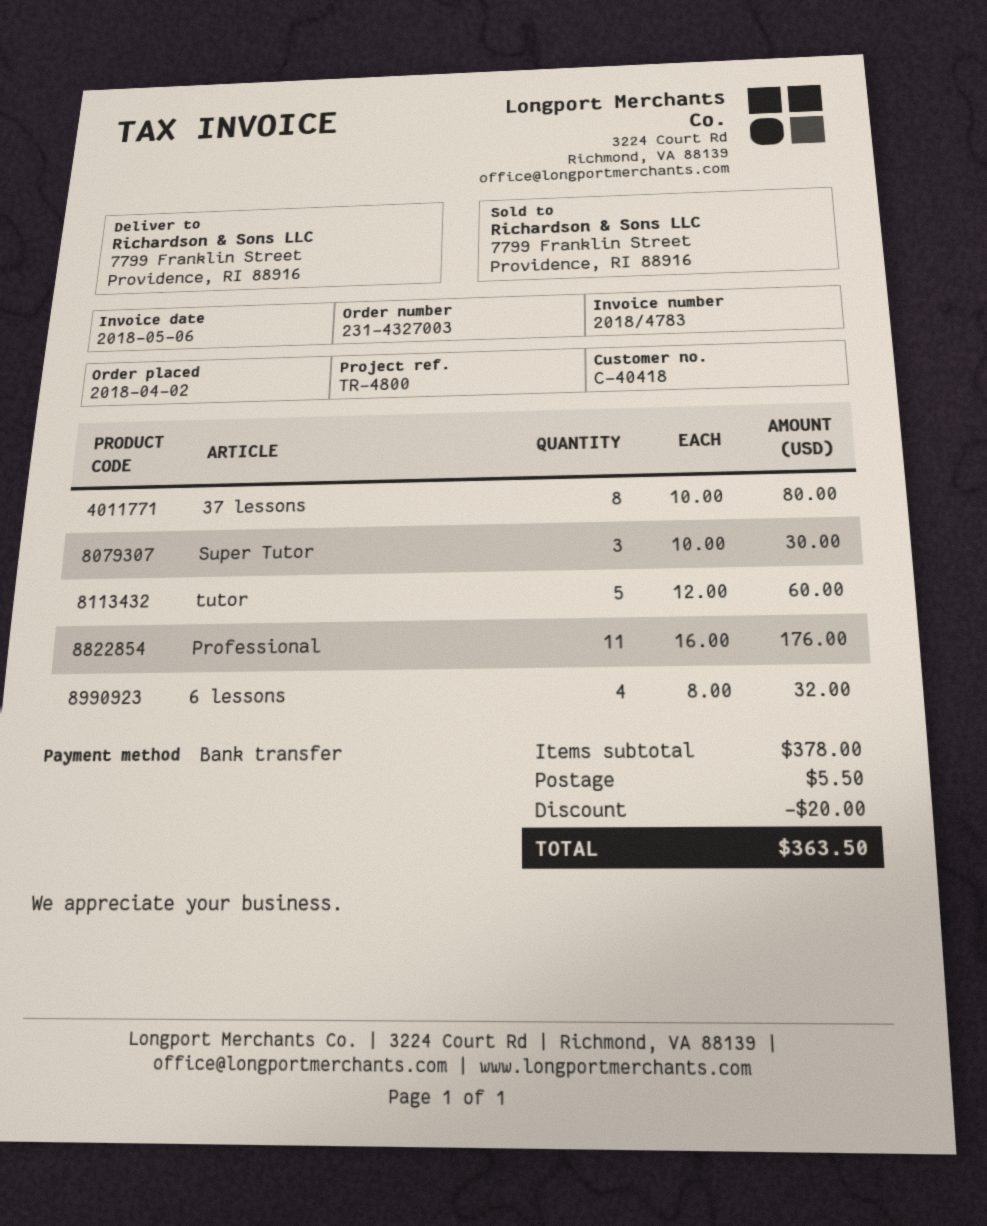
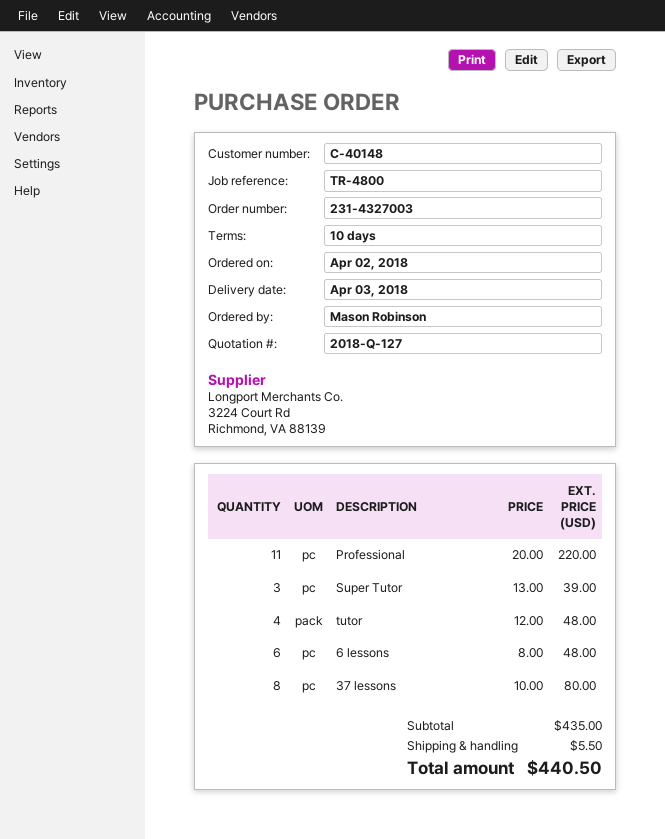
customer number: C-40418 -> C-40148
Super Tutor: 3 x 10.00 = 30.00 -> 3 x 13.00 = 39.00
tutor: 5 x 12.00 = 60.00 -> 4 x 12.00 = 48.00
Professional: 11 x 16.00 = 176.00 -> 11 x 20.00 = 220.00
6 lessons: 4 x 8.00 = 32.00 -> 6 x 8.00 = 48.00
subtotal: 378.00 -> 435.00
discount: 20.00 -> none
total: 363.50 -> 440.50

